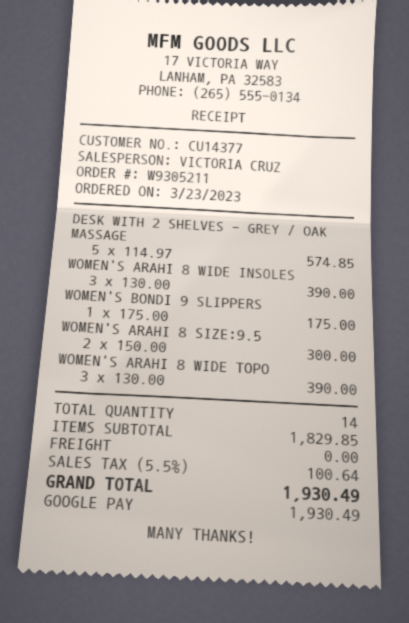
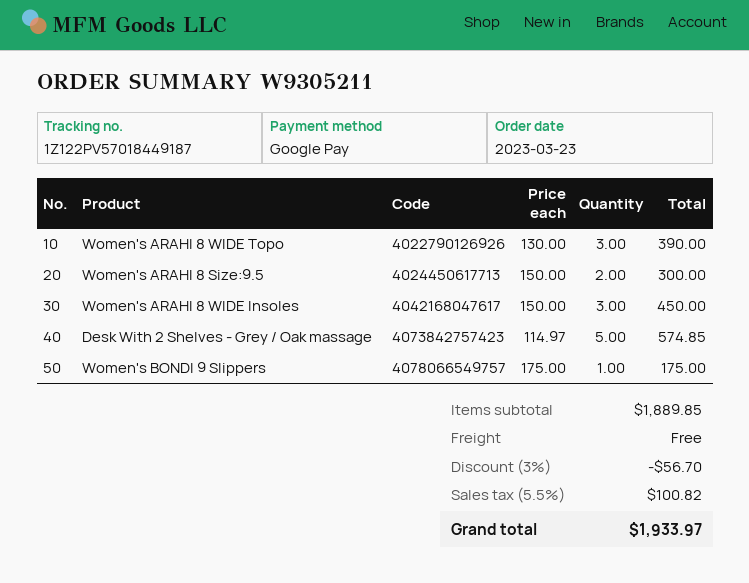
WOMEN'S ARAHI 8 WIDE INSOLES: 3 x 130.00 = 390.00 -> 3 x 150.00 = 450.00
subtotal: 1829.85 -> 1889.85
discount: none -> 3% = 56.70
tax: 5.5% = 100.64 -> 5.5% = 100.82
total: 1930.49 -> 1933.97

